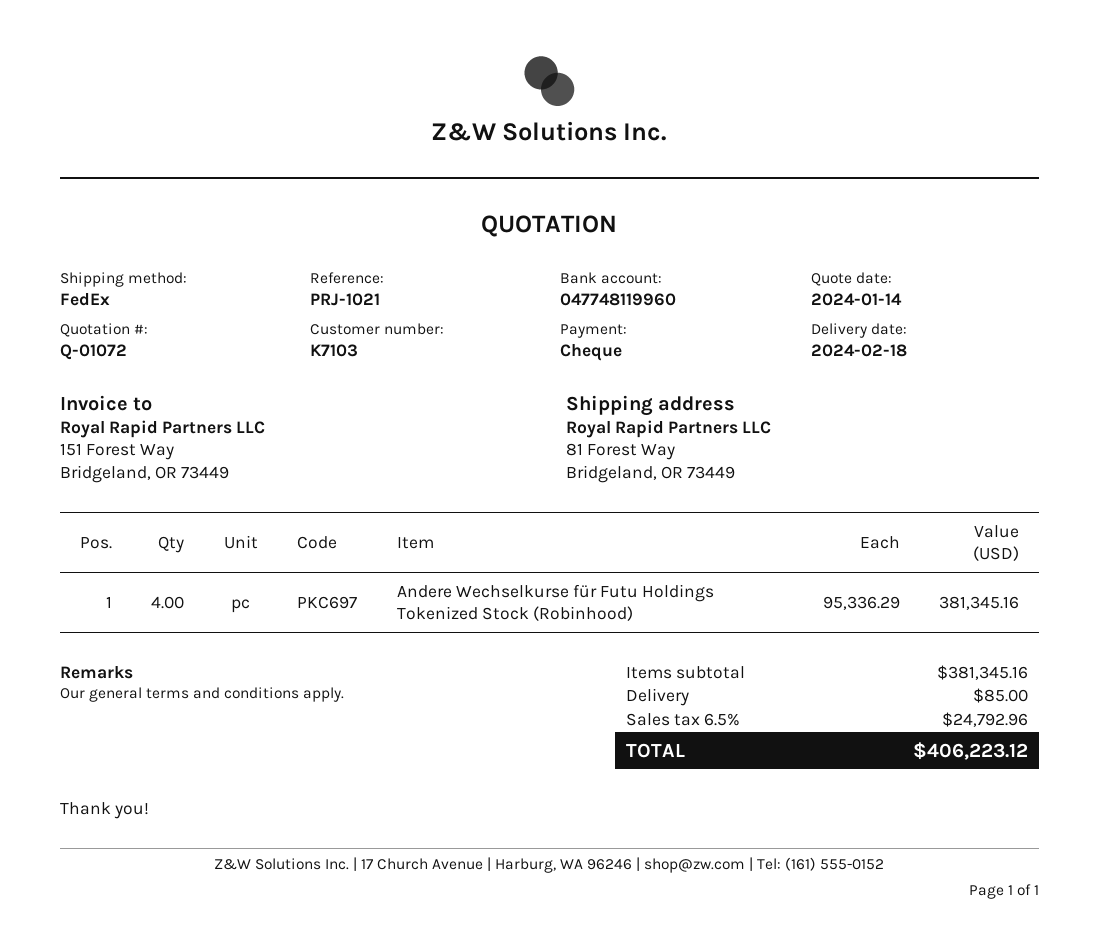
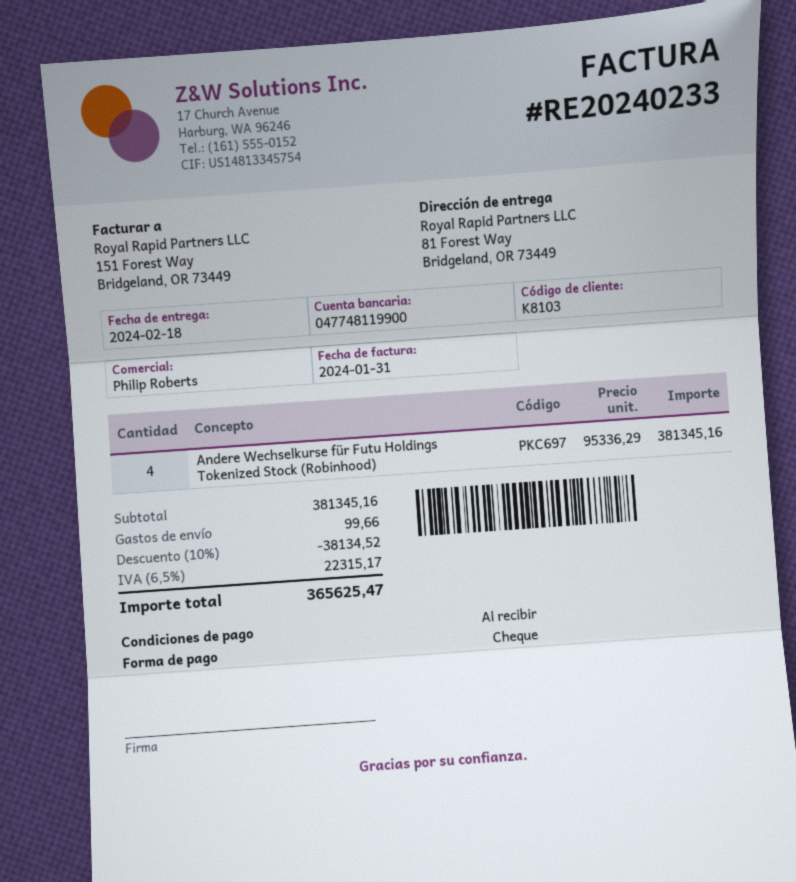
customer number: K7103 -> K8103
bank account: 047748119960 -> 047748119900
discount: none -> 10% = 38134.52
shipping: 85.00 -> 99.66
tax: 6.5% = 24792.96 -> 6.5% = 22315.17
total: 406223.12 -> 365625.47

